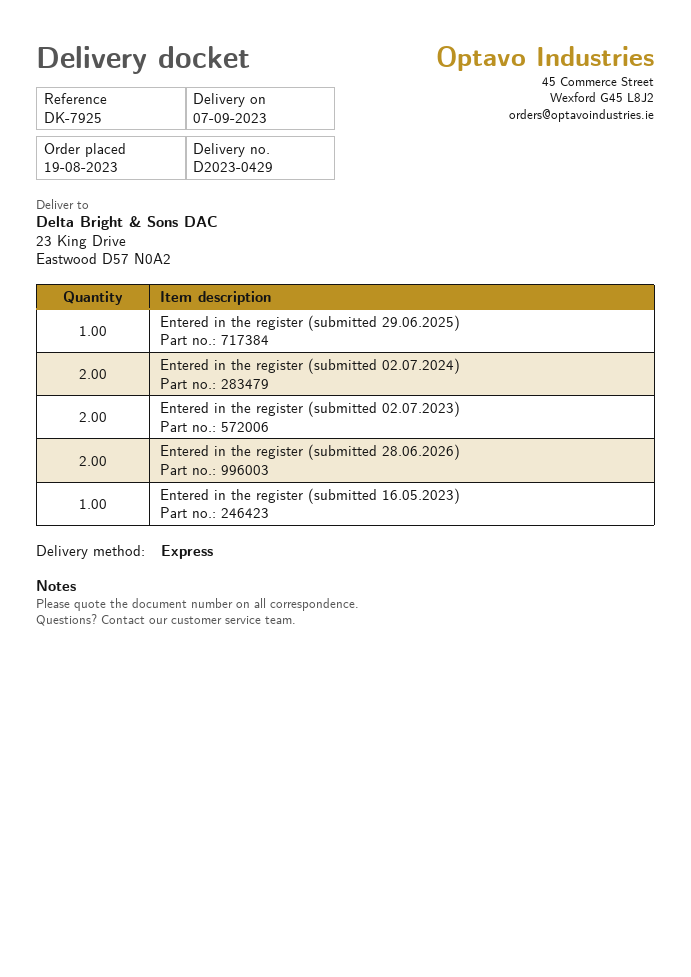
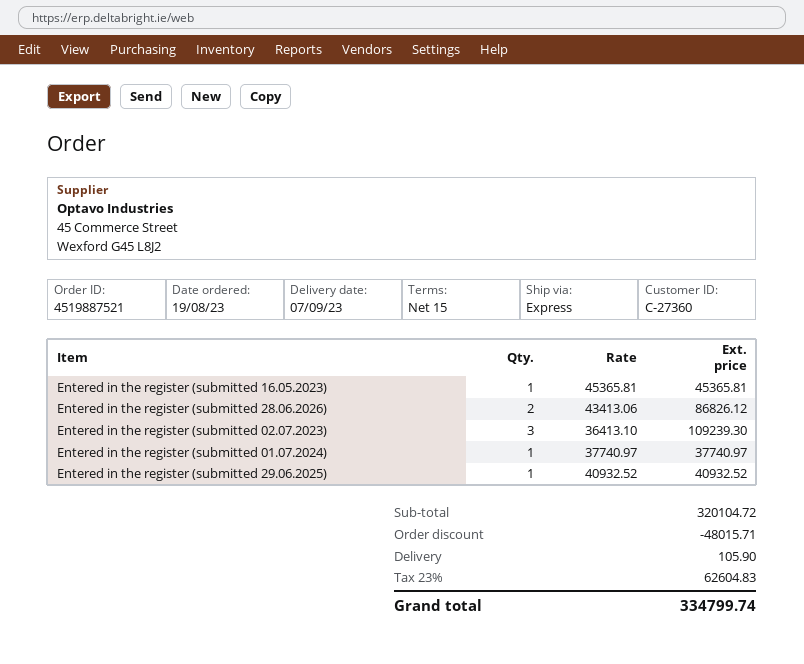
Entered in the register (submitted 02.07.2024): 2 -> none
Entered in the register (submitted 02.07.2023): 2 -> 3
Entered in the register (submitted 01.07.2024): none -> 1

